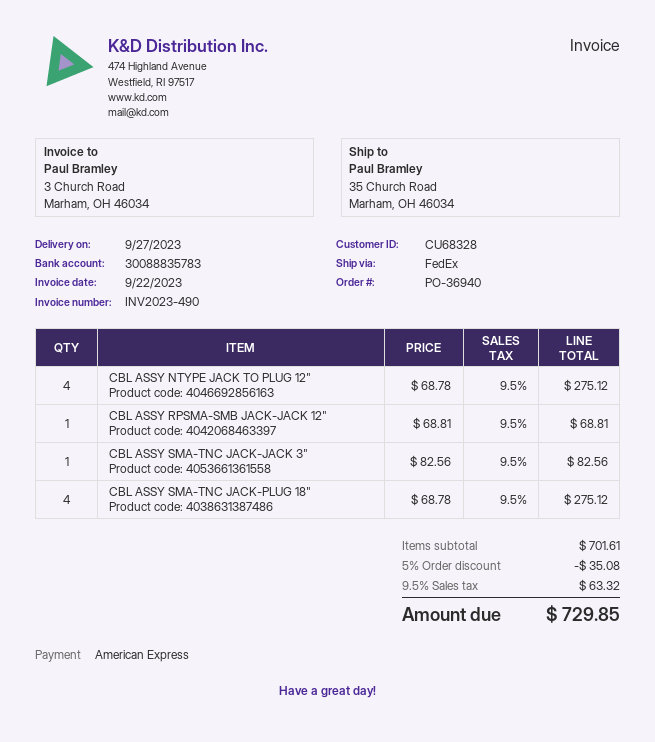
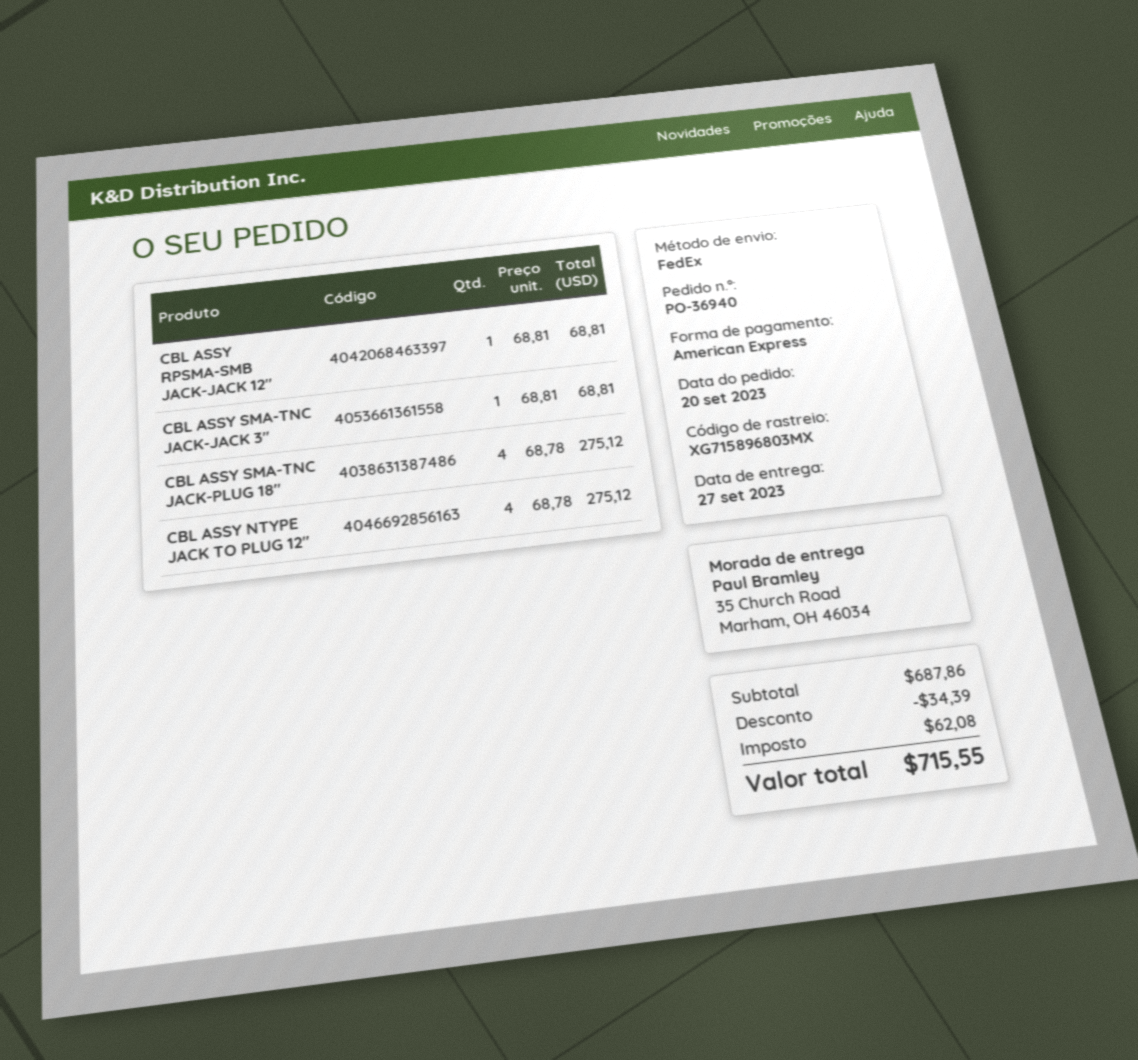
CBL ASSY SMA-TNC JACK-JACK 3": 1 x 82.56 = 82.56 -> 1 x 68.81 = 68.81
subtotal: 701.61 -> 687.86
discount: 35.08 -> 34.39
tax: 63.32 -> 62.08
total: 729.85 -> 715.55

